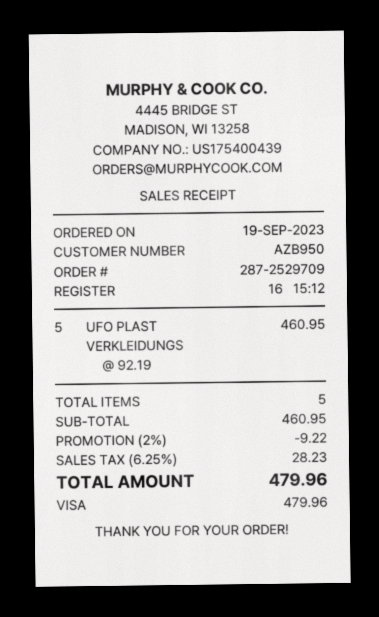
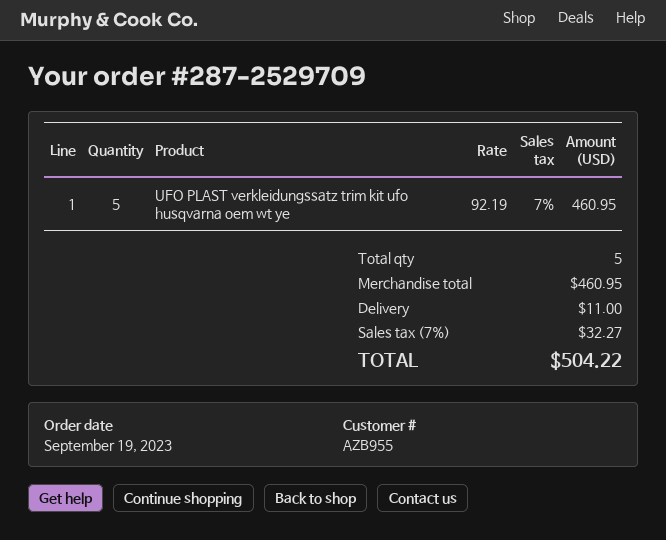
customer number: AZB950 -> AZB955
discount: 2% = 9.22 -> none
shipping: none -> 11.00
tax: 6.25% = 28.23 -> 7% = 32.27
total: 479.96 -> 504.22

